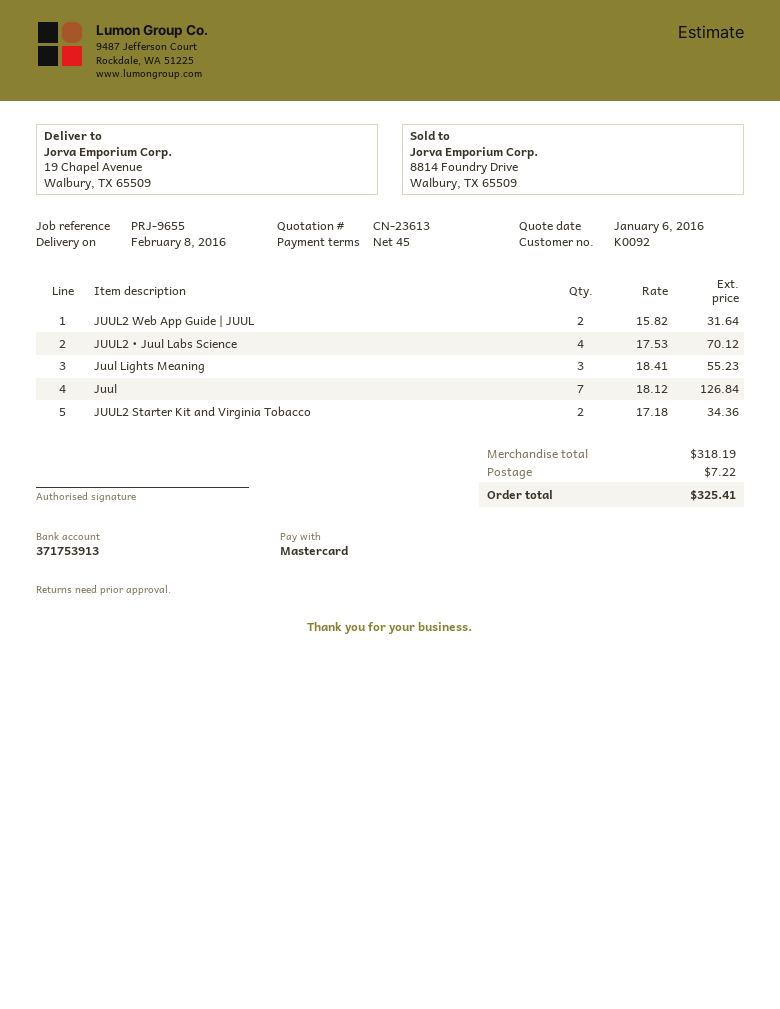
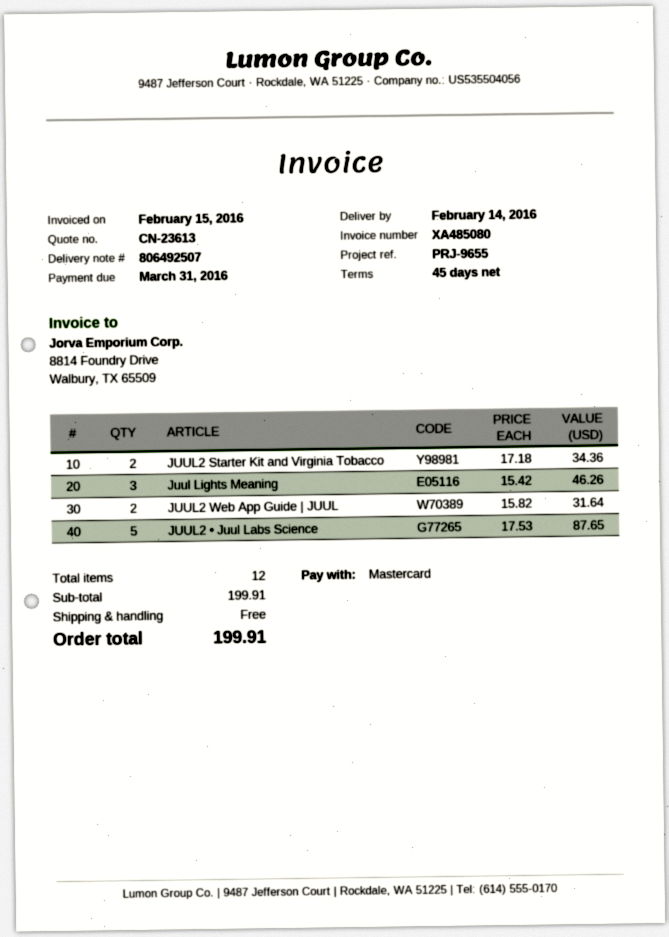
delivery date: 2016-02-08 -> 2016-02-14
JUUL2 • Juul Labs Science: 4 x 17.53 = 70.12 -> 5 x 17.53 = 87.65
Juul Lights Meaning: 3 x 18.41 = 55.23 -> 3 x 15.42 = 46.26
Juul: 7 x 18.12 = 126.84 -> none
subtotal: 318.19 -> 199.91
shipping: 7.22 -> 0.00
total: 325.41 -> 199.91

